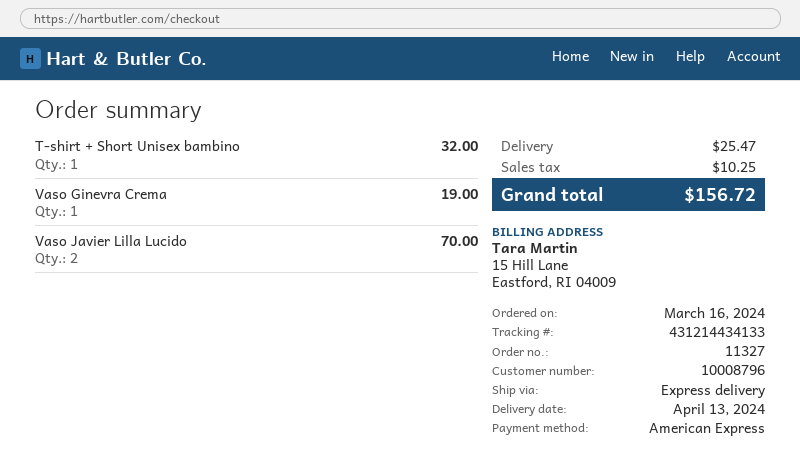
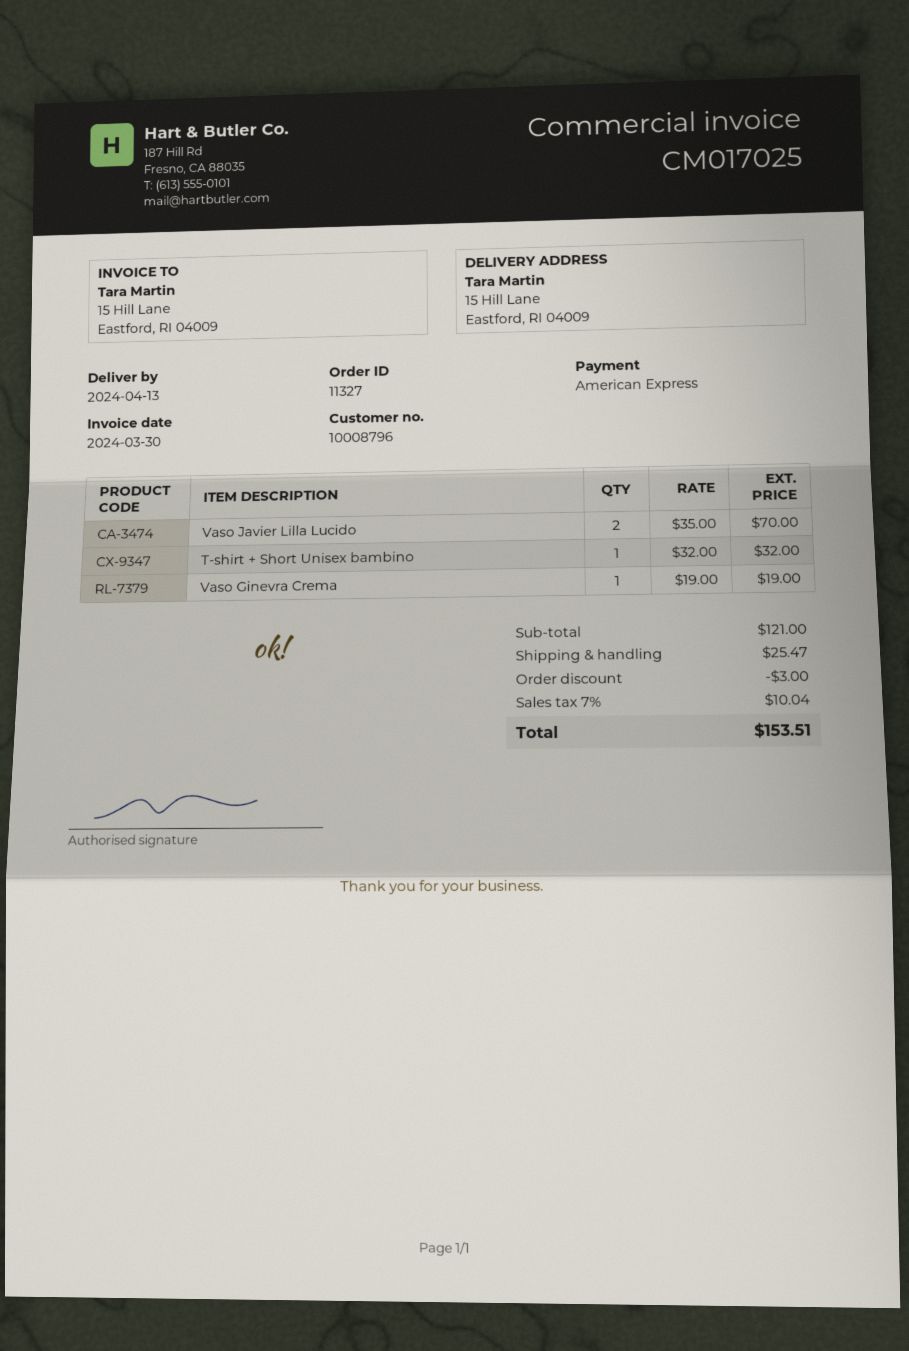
discount: none -> 3.00
tax: 10.25 -> 10.04
total: 156.72 -> 153.51

